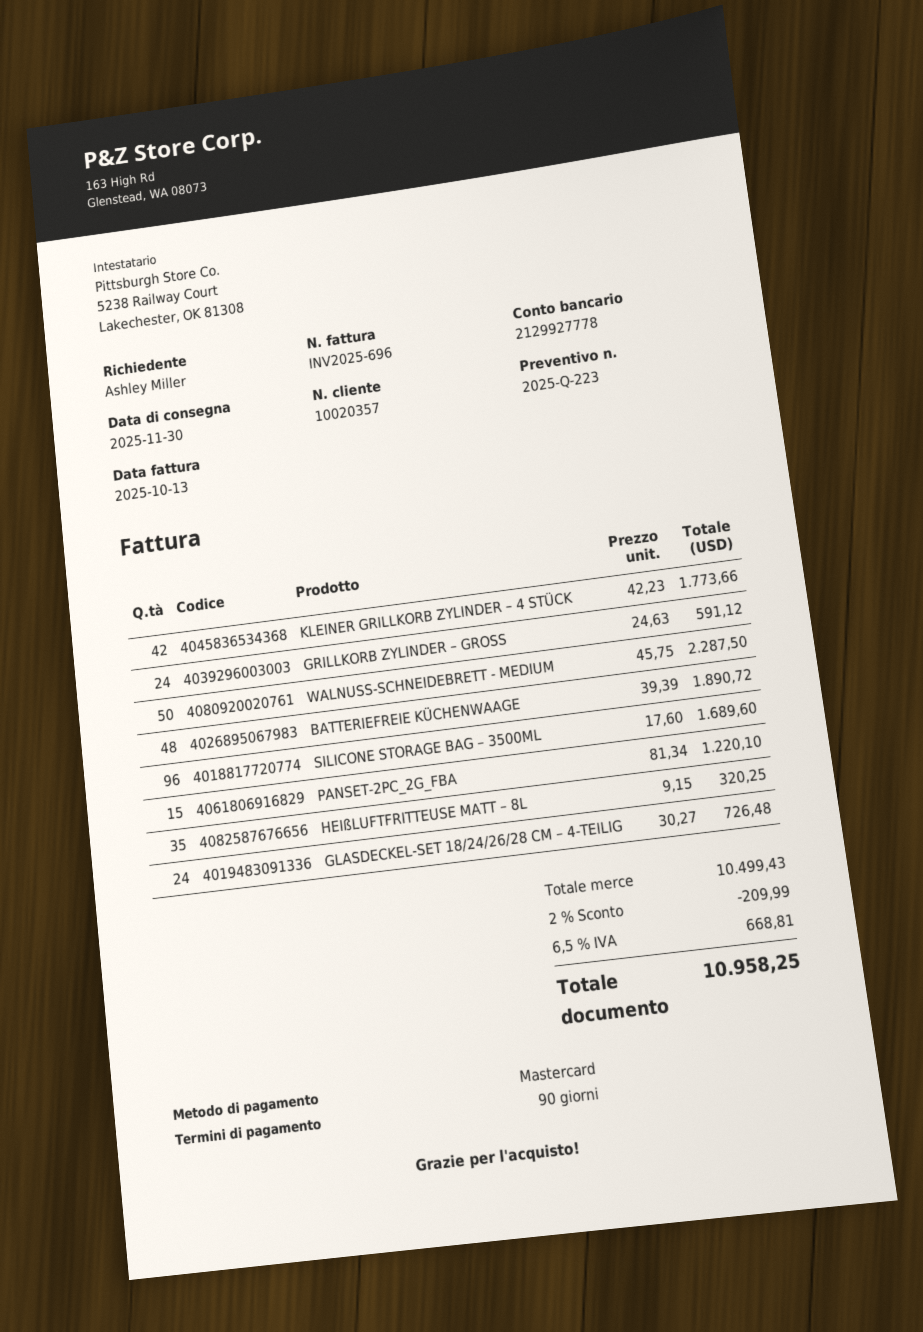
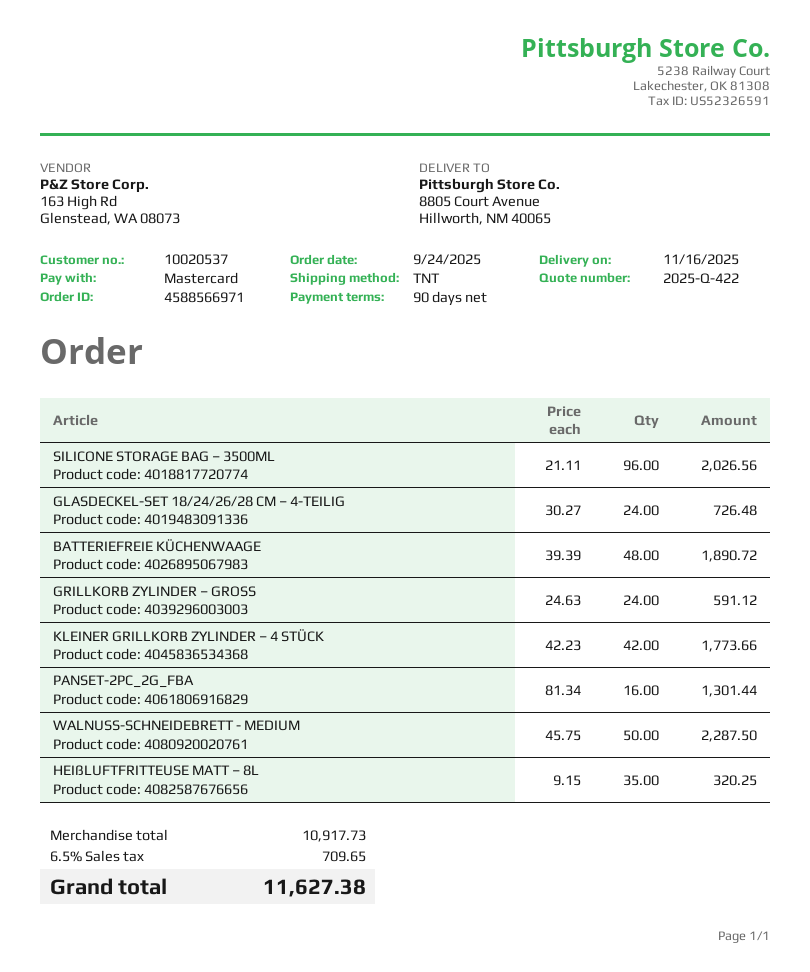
quote number: 2025-Q-223 -> 2025-Q-422
delivery date: 2025-11-30 -> 2025-11-16
customer number: 10020357 -> 10020537
SILICONE STORAGE BAG – 3500ML: 96 x 17.60 = 1689.60 -> 96 x 21.11 = 2026.56
PANSET-2PC_2G_FBA: 15 x 81.34 = 1220.10 -> 16 x 81.34 = 1301.44
subtotal: 10499.43 -> 10917.73
discount: 2% = 209.99 -> none
tax: 6.5% = 668.81 -> 6.5% = 709.65
total: 10958.25 -> 11627.38

